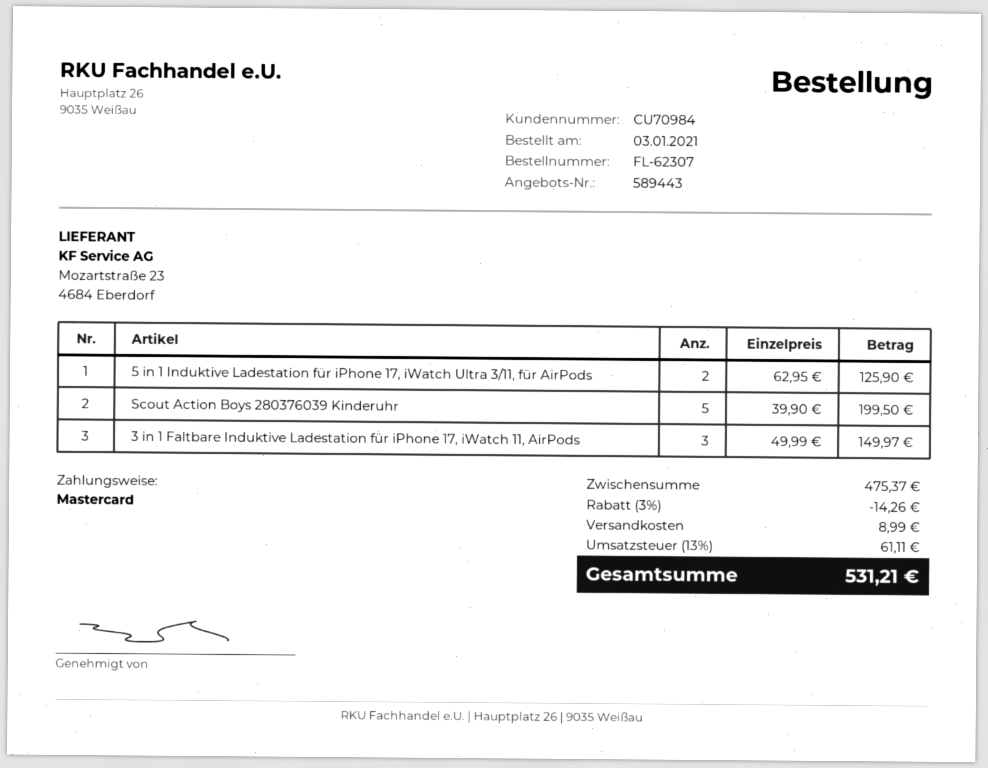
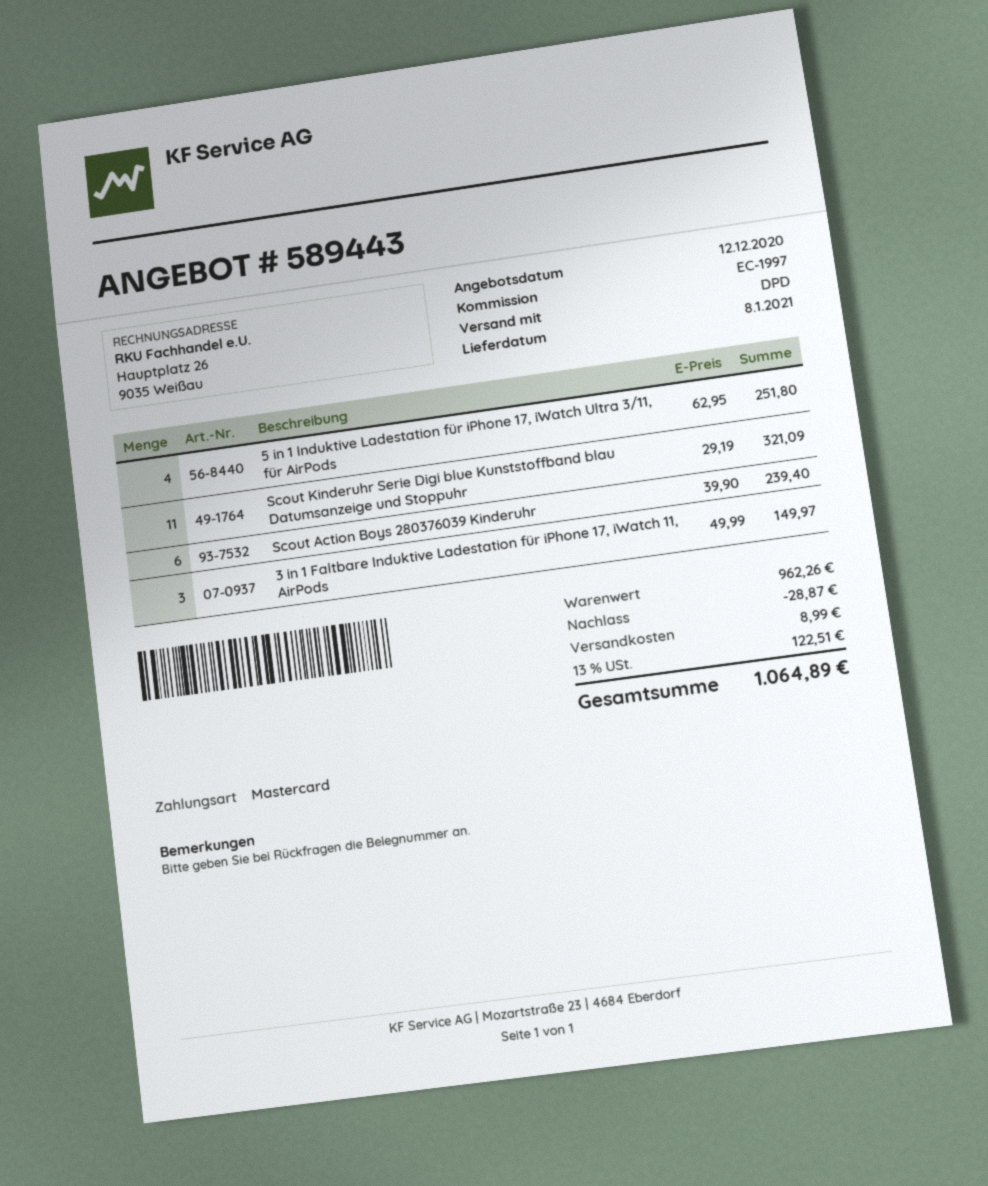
5 in 1 Induktive Ladestation für iPhone 17, iWatch Ultra 3/11, für AirPods: 2 x 62.95 = 125.90 -> 4 x 62.95 = 251.80
Scout Action Boys 280376039 Kinderuhr: 5 x 39.90 = 199.50 -> 6 x 39.90 = 239.40
Scout Kinderuhr Serie Digi blue Kunststoffband blau Datumsanzeige und Stoppuhr: none -> 11 x 29.19 = 321.09
subtotal: 475.37 -> 962.26
discount: 14.26 -> 28.87
tax: 13% = 61.11 -> 13% = 122.51
total: 531.21 -> 1064.89

